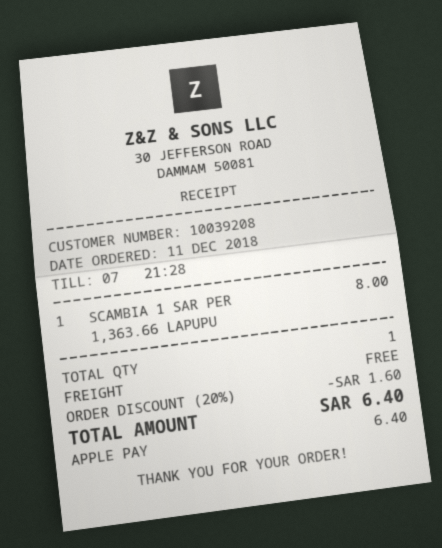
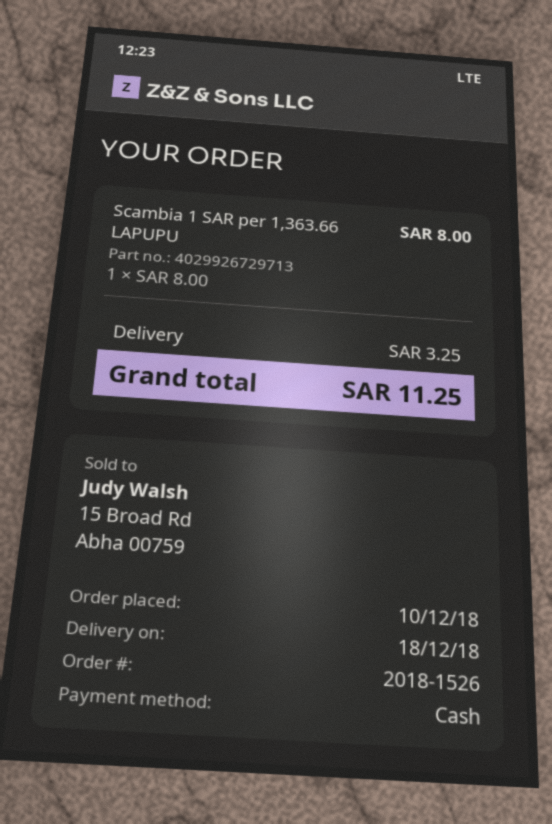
order date: 2018-12-11 -> 2018-12-10
payment method: Apple Pay -> cash
discount: 20% = 1.60 -> none
shipping: 0.00 -> 3.25
total: 6.40 -> 11.25

